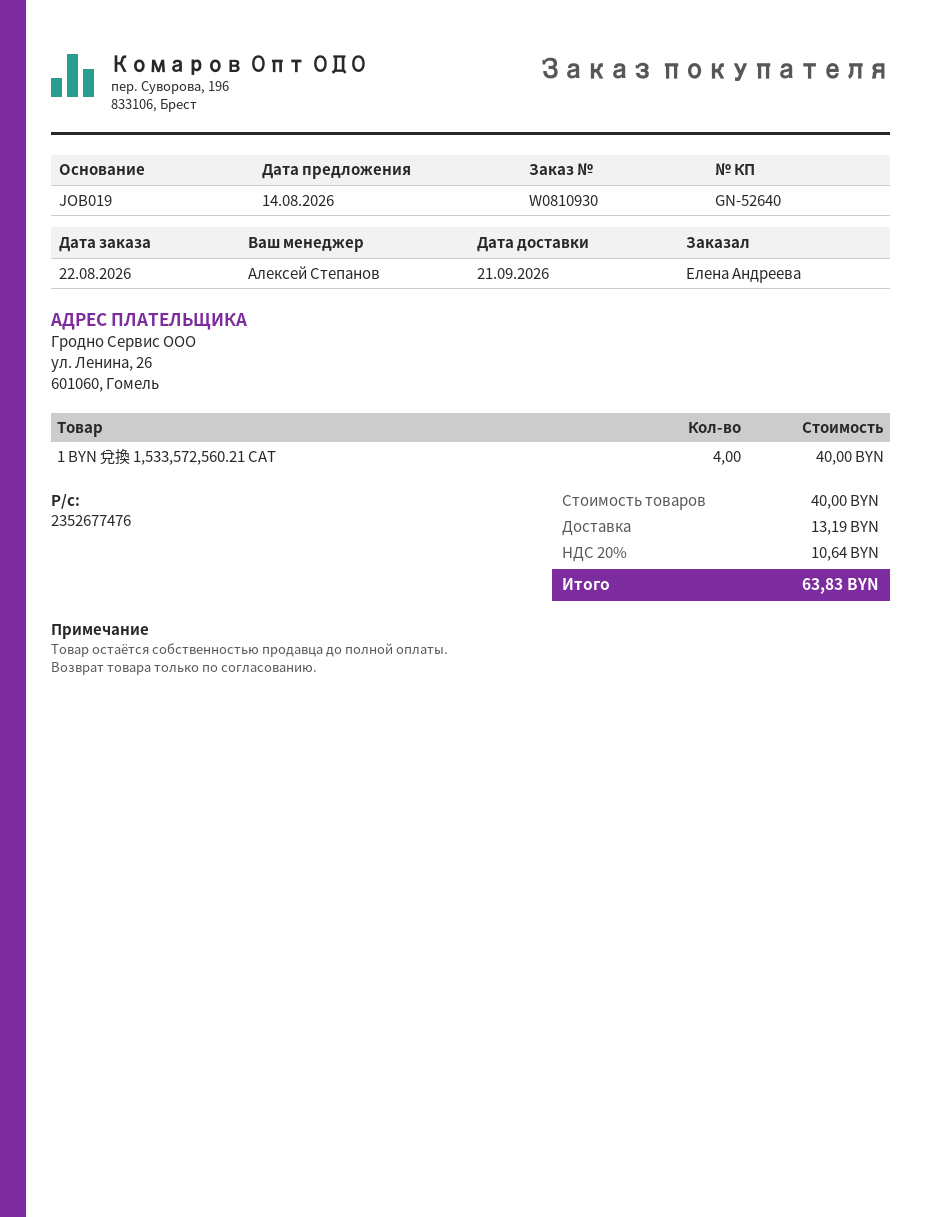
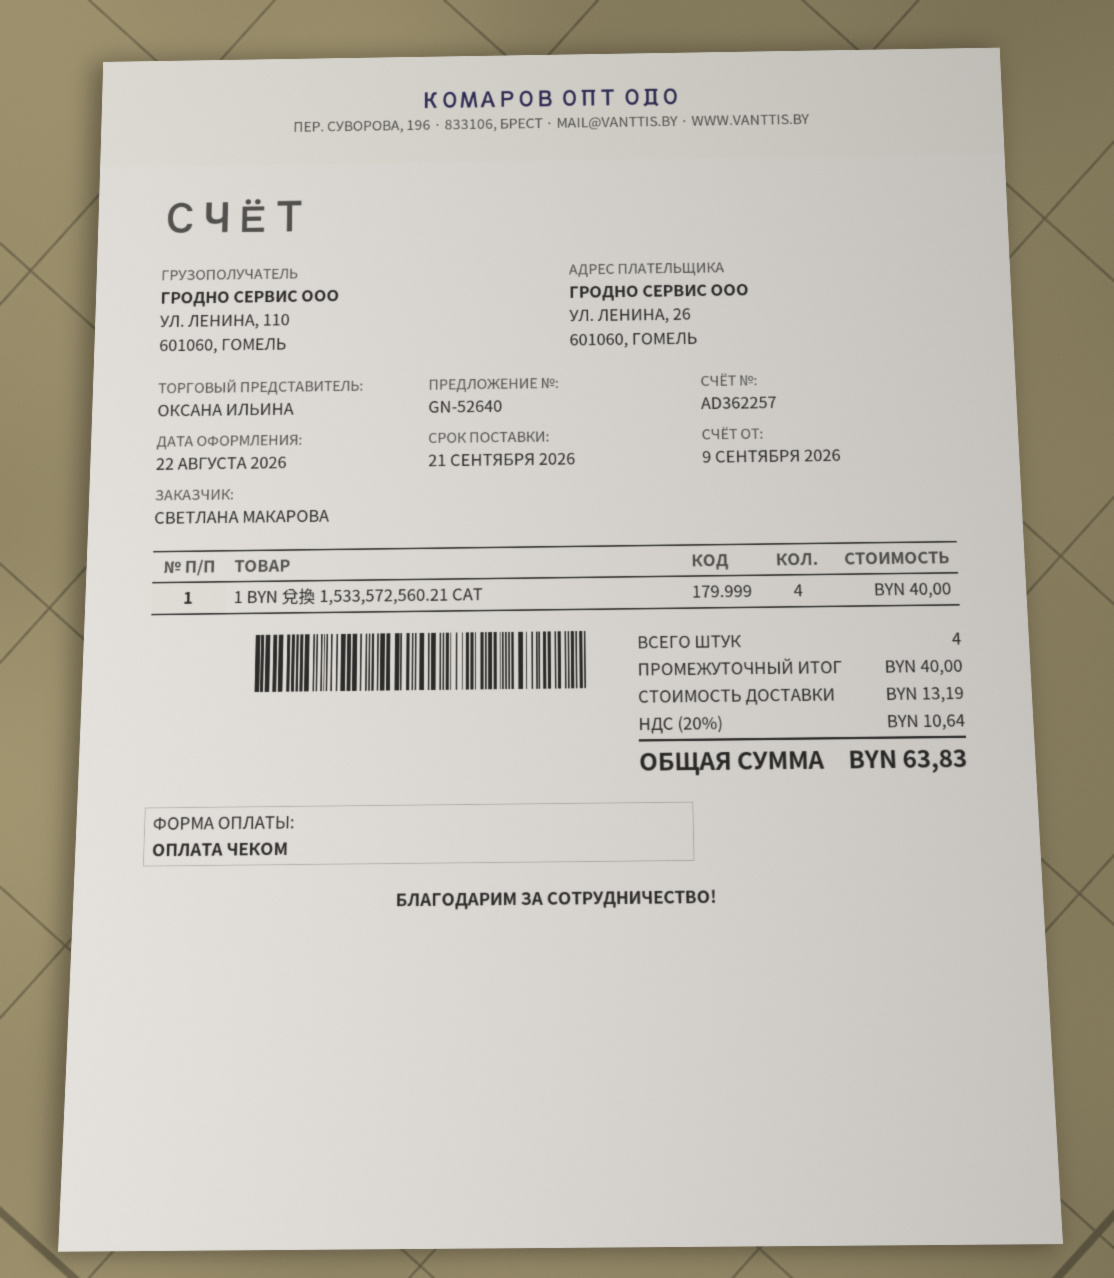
ordered by: Елена Андреева -> СВЕТЛАНА МАКАРОВА
sales rep: Алексей Степанов -> ОКСАНА ИЛЬИНА

